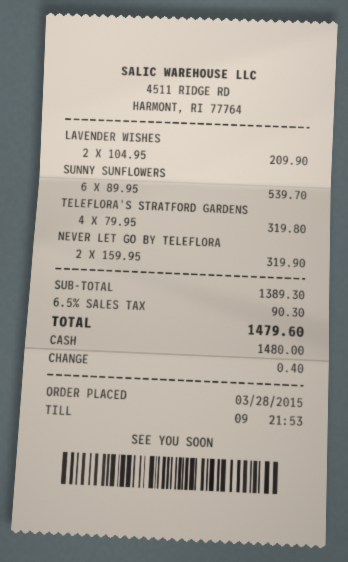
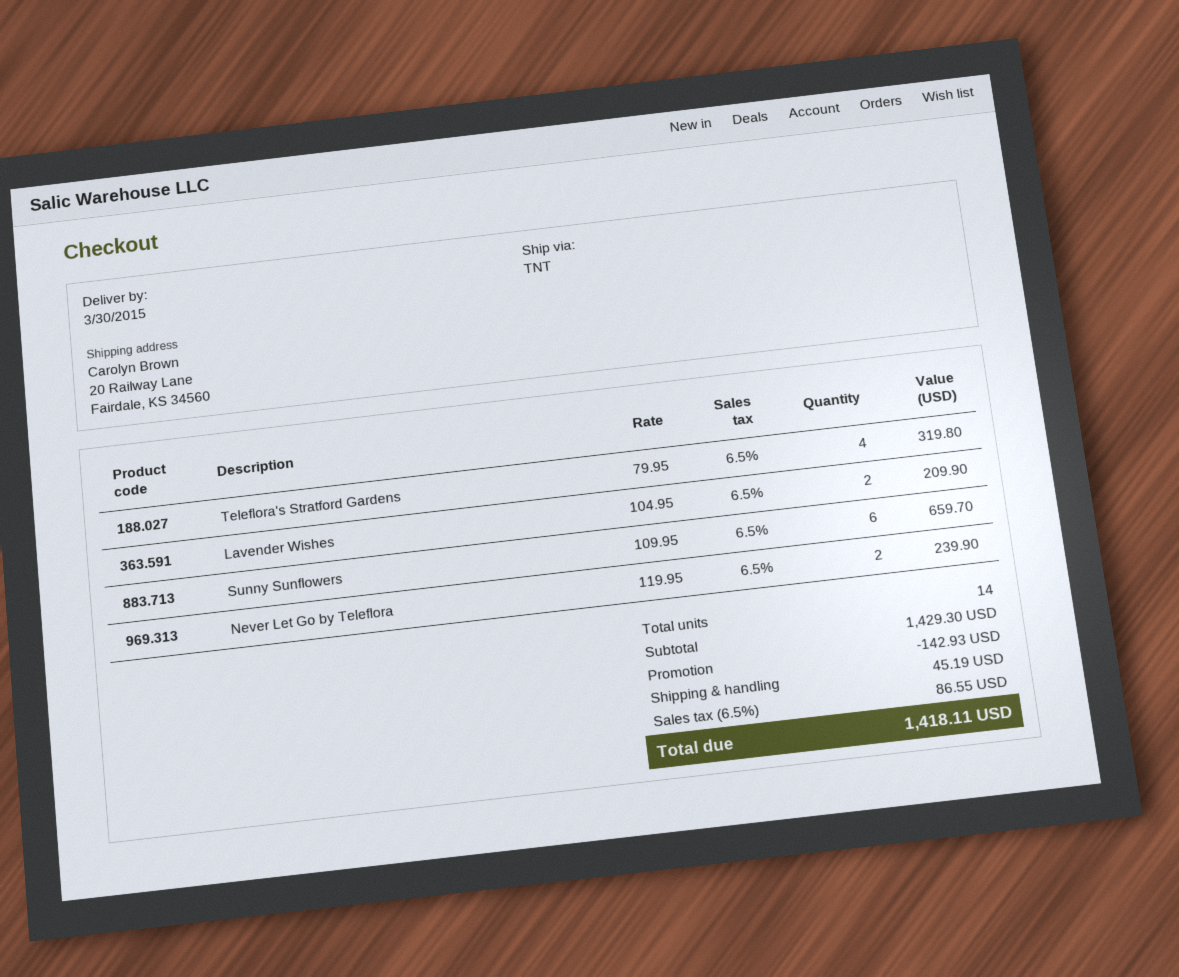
SUNNY SUNFLOWERS: 6 x 89.95 = 539.70 -> 6 x 109.95 = 659.70
NEVER LET GO BY TELEFLORA: 2 x 159.95 = 319.90 -> 2 x 119.95 = 239.90
subtotal: 1389.30 -> 1429.30
discount: none -> 142.93
shipping: none -> 45.19
tax: 6.5% = 90.30 -> 6.5% = 86.55
total: 1479.60 -> 1418.11

